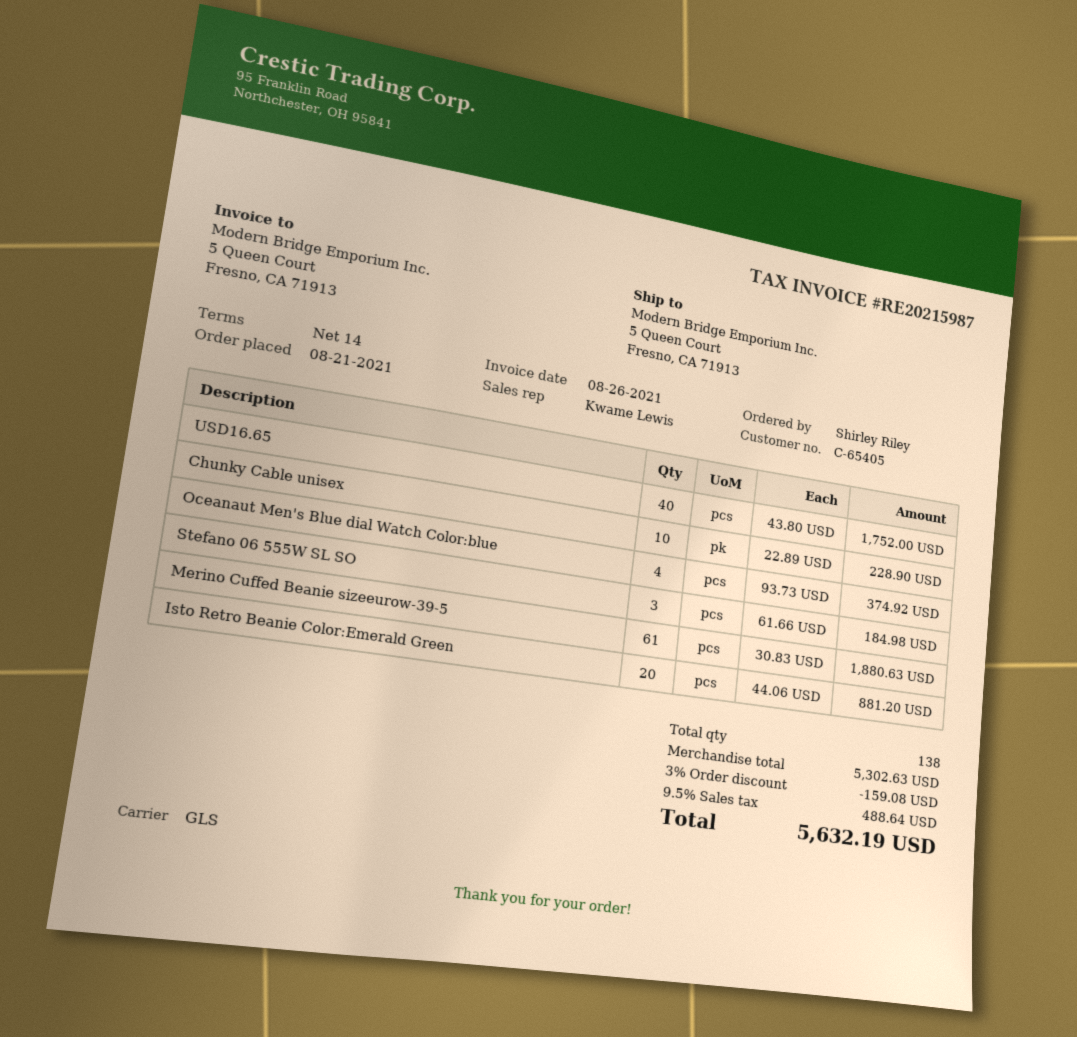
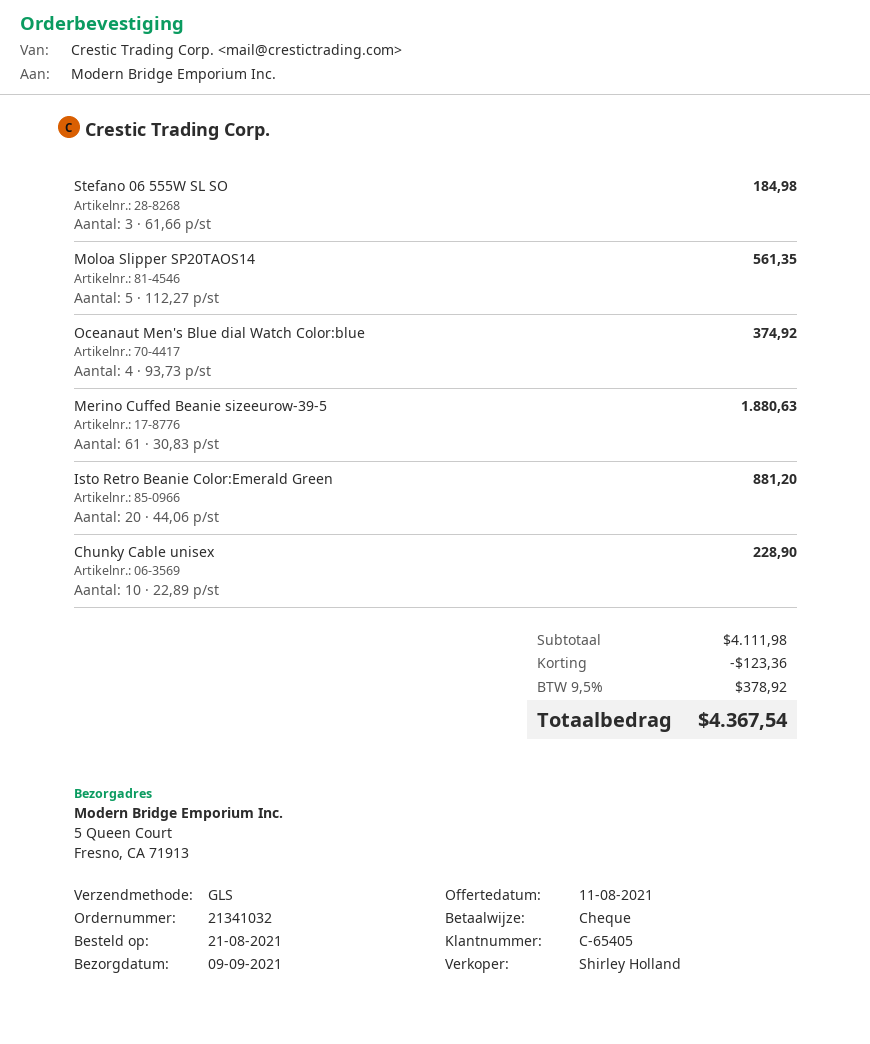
sales rep: Kwame Lewis -> Shirley Holland
USD16.65: 40 x 43.80 = 1752.00 -> none
Moloa Slipper SP20TAOS14: none -> 5 x 112.27 = 561.35
subtotal: 5302.63 -> 4111.98
discount: 159.08 -> 123.36
tax: 9.5% = 488.64 -> 9.5% = 378.92
total: 5632.19 -> 4367.54

